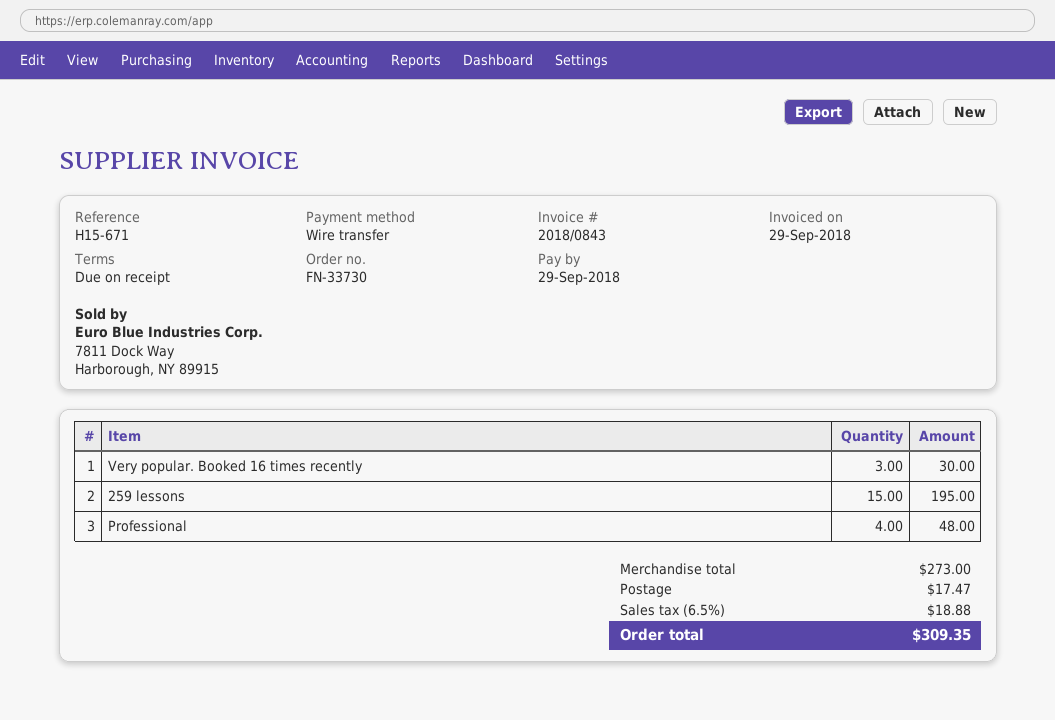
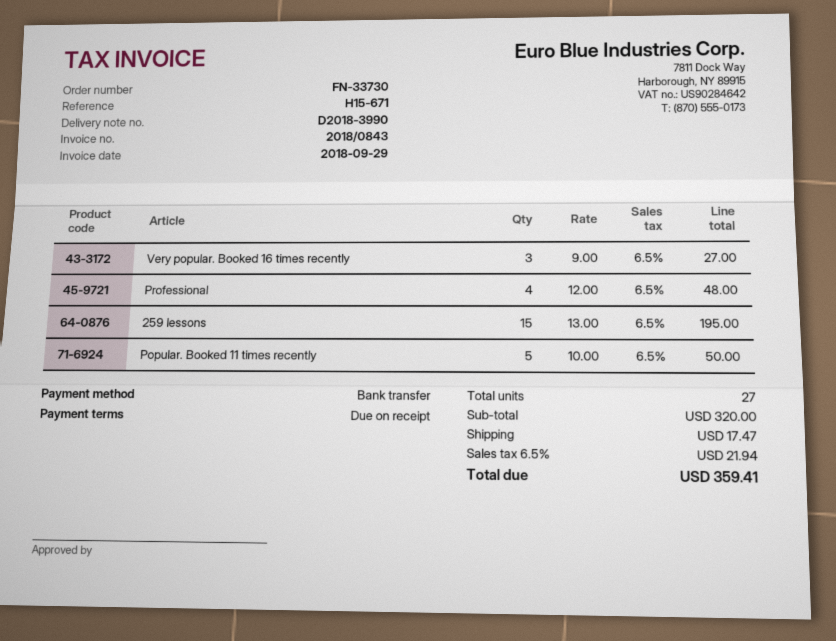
Very popular. Booked 16 times recently: 3 for 30.00 -> 3 for 27.00
Popular. Booked 11 times recently: none -> 5 for 50.00
subtotal: 273.00 -> 320.00
tax: 6.5% = 18.88 -> 6.5% = 21.94
total: 309.35 -> 359.41

